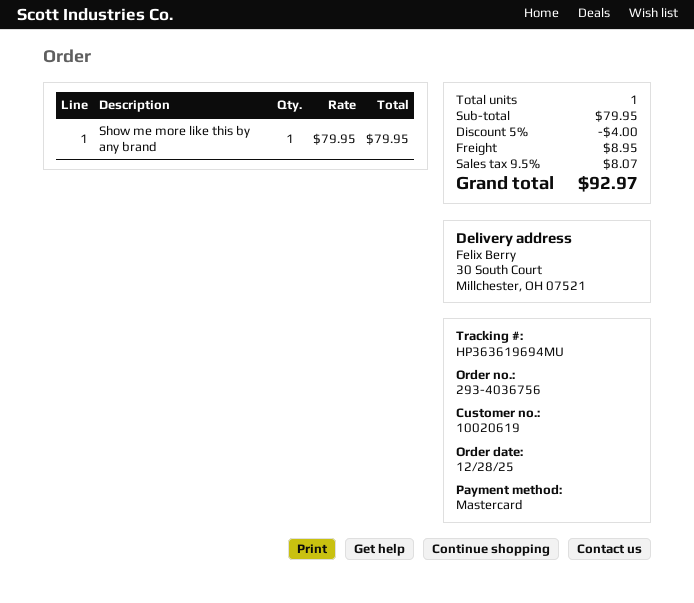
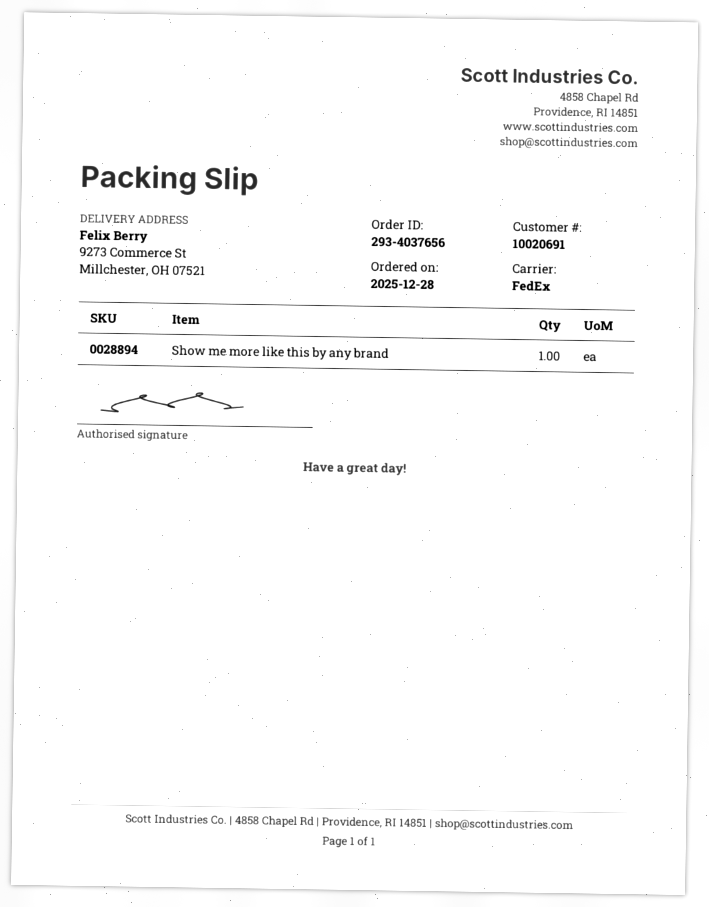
order number: 293-4036756 -> 293-4037656
customer number: 10020619 -> 10020691
ship to: 30 South Court, Millchester, OH 07521 -> 9273 Commerce St, Millchester, OH 07521

